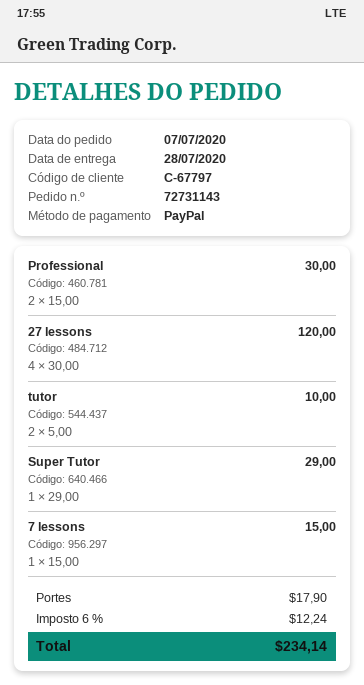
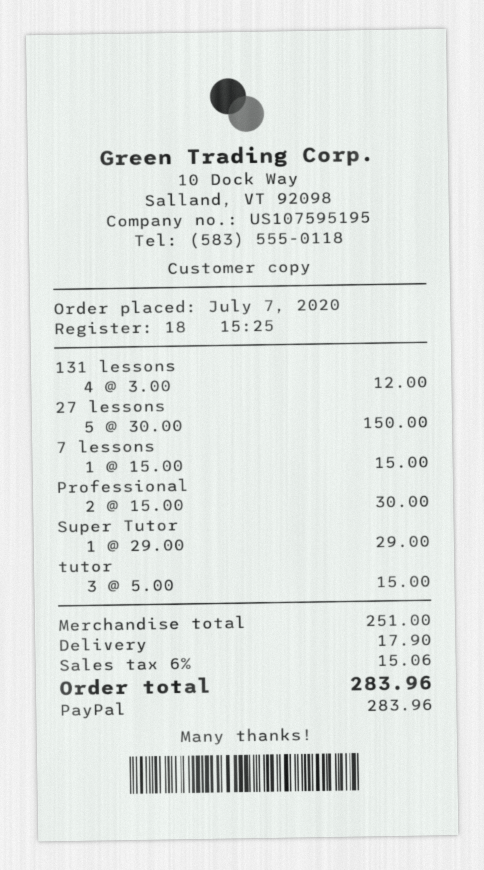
27 lessons: 4 x 30.00 = 120.00 -> 5 x 30.00 = 150.00
tutor: 2 x 5.00 = 10.00 -> 3 x 5.00 = 15.00
131 lessons: none -> 4 x 3.00 = 12.00
tax: 6% = 12.24 -> 6% = 15.06
total: 234.14 -> 283.96

